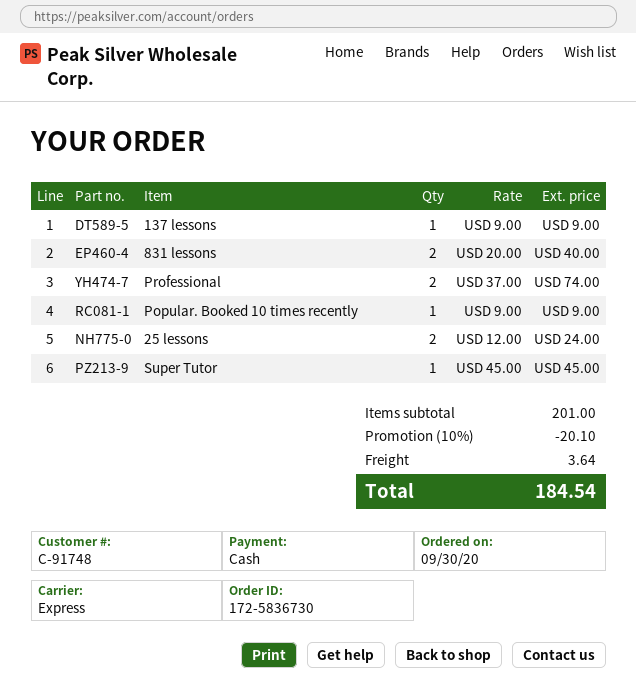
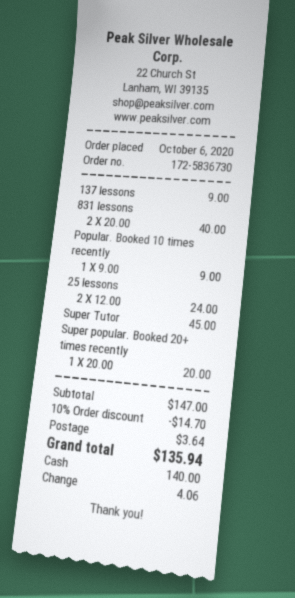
order date: 2020-09-30 -> 2020-10-06
Professional: 2 x 37.00 = 74.00 -> none
Super popular. Booked 20+ times recently: none -> 1 x 20.00 = 20.00
subtotal: 201.00 -> 147.00
discount: 10% = 20.10 -> 10% = 14.70
total: 184.54 -> 135.94

